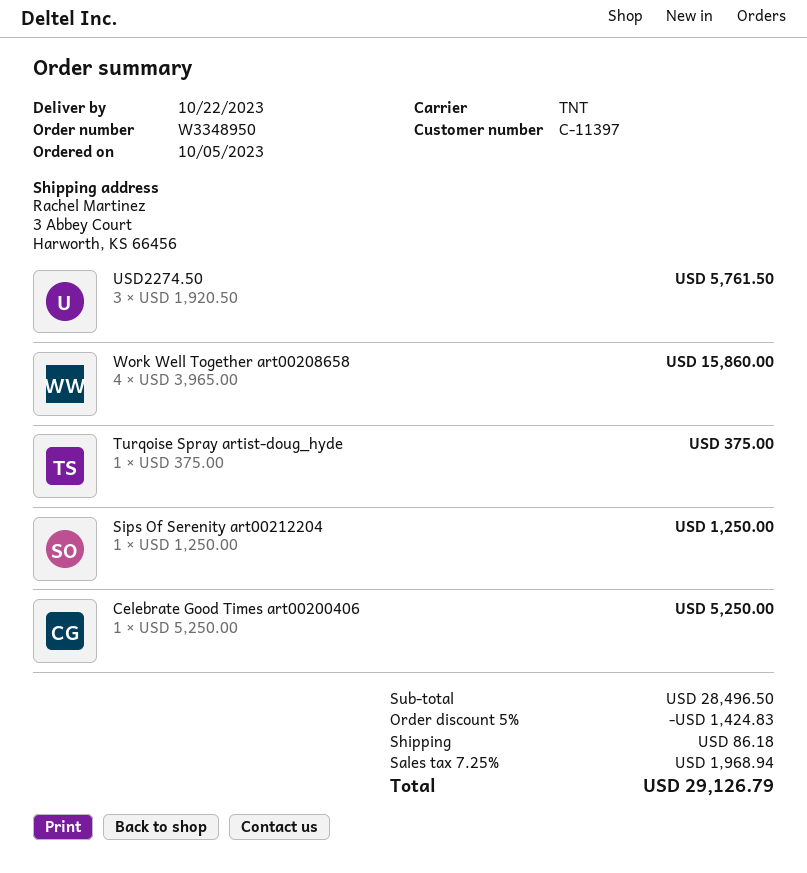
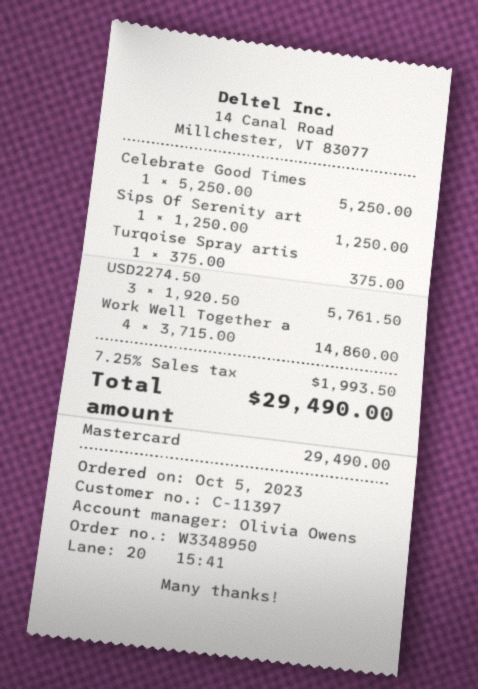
Work Well Together art00208658: 4 x 3965.00 = 15860.00 -> 4 x 3715.00 = 14860.00
discount: 5% = 1424.83 -> none
shipping: 86.18 -> none
tax: 7.25% = 1968.94 -> 7.25% = 1993.50
total: 29126.79 -> 29490.00

